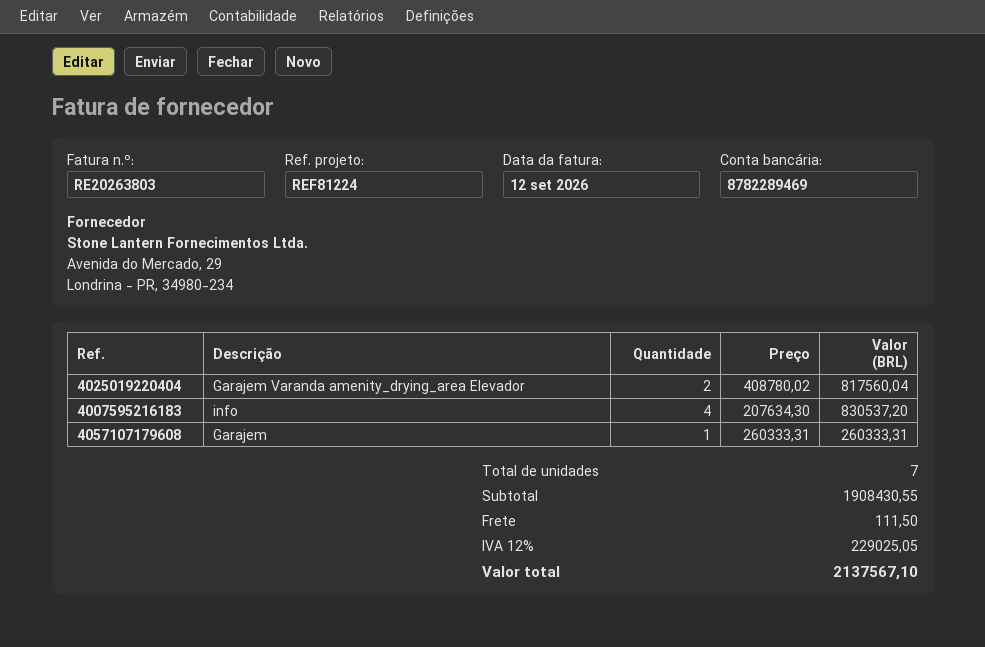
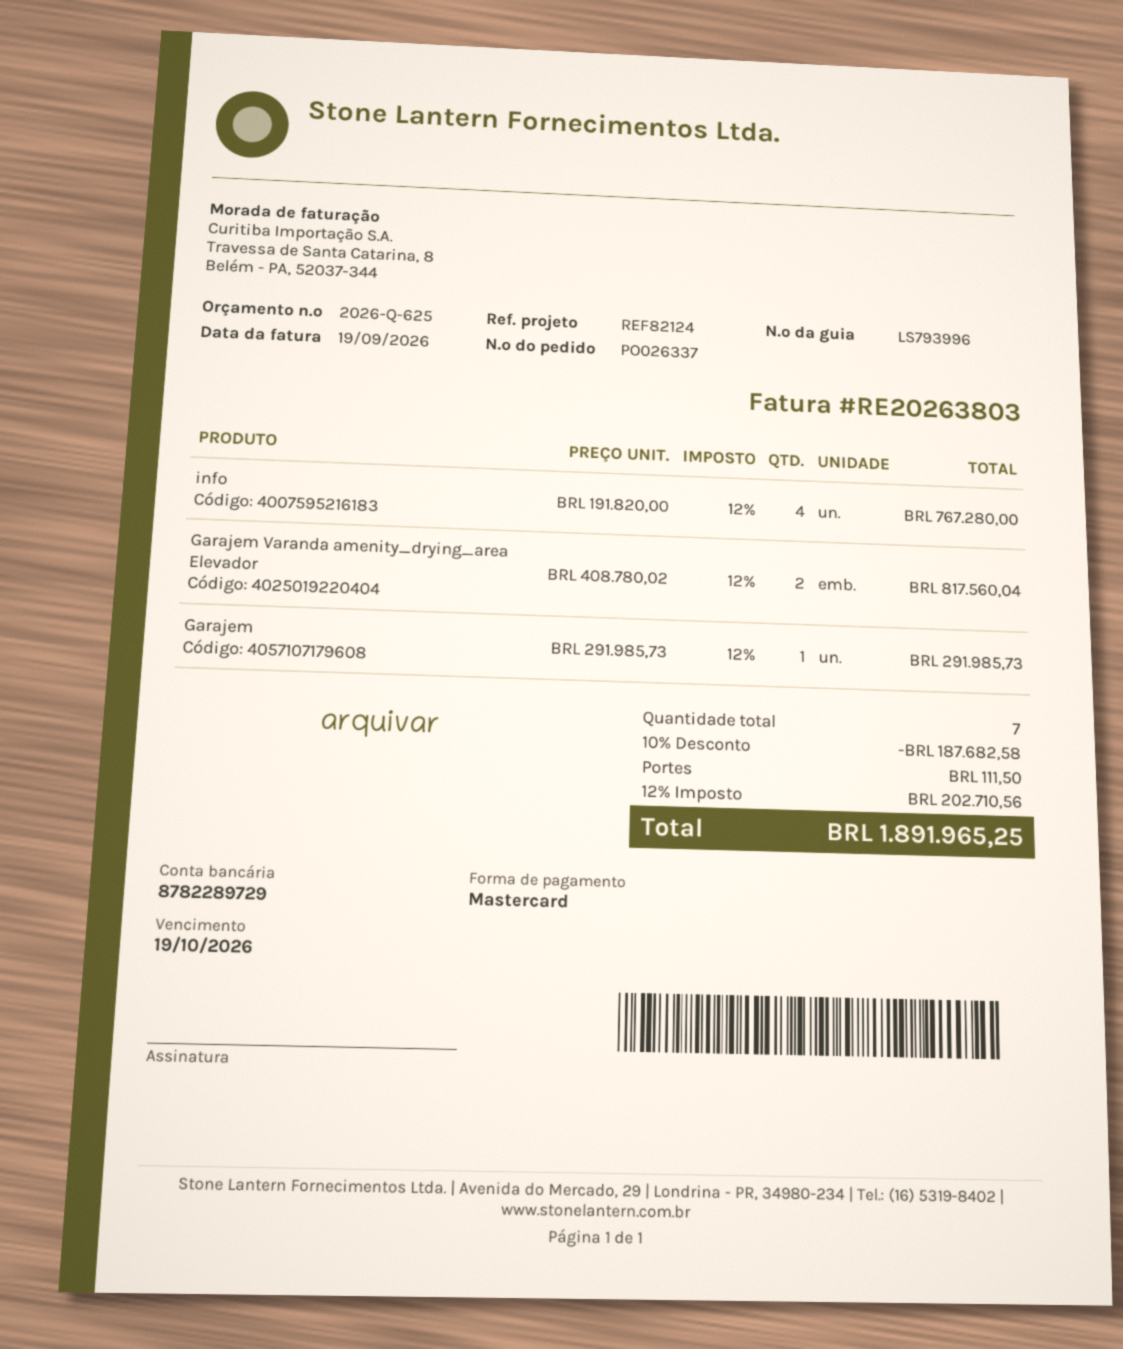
invoice date: 2026-09-12 -> 2026-09-19
reference: REF81224 -> REF82124
bank account: 8782289469 -> 8782289729
info: 4 x 207634.30 = 830537.20 -> 4 x 191820.00 = 767280.00
Garajem: 1 x 260333.31 = 260333.31 -> 1 x 291985.73 = 291985.73
discount: none -> 10% = 187682.58
tax: 12% = 229025.05 -> 12% = 202710.56
total: 2137567.10 -> 1891965.25

